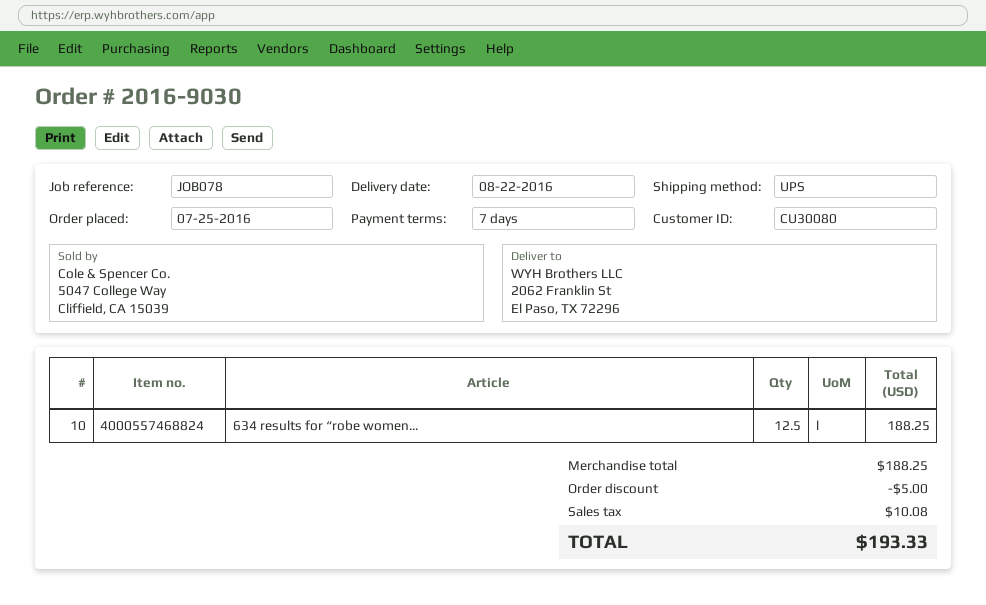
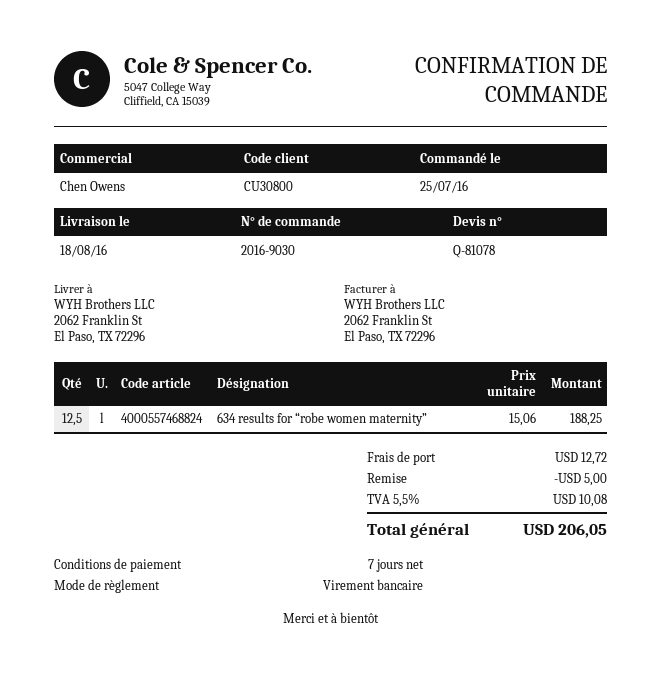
delivery date: 2016-08-22 -> 2016-08-18
customer number: CU30080 -> CU30800
shipping: none -> 12.72
total: 193.33 -> 206.05

